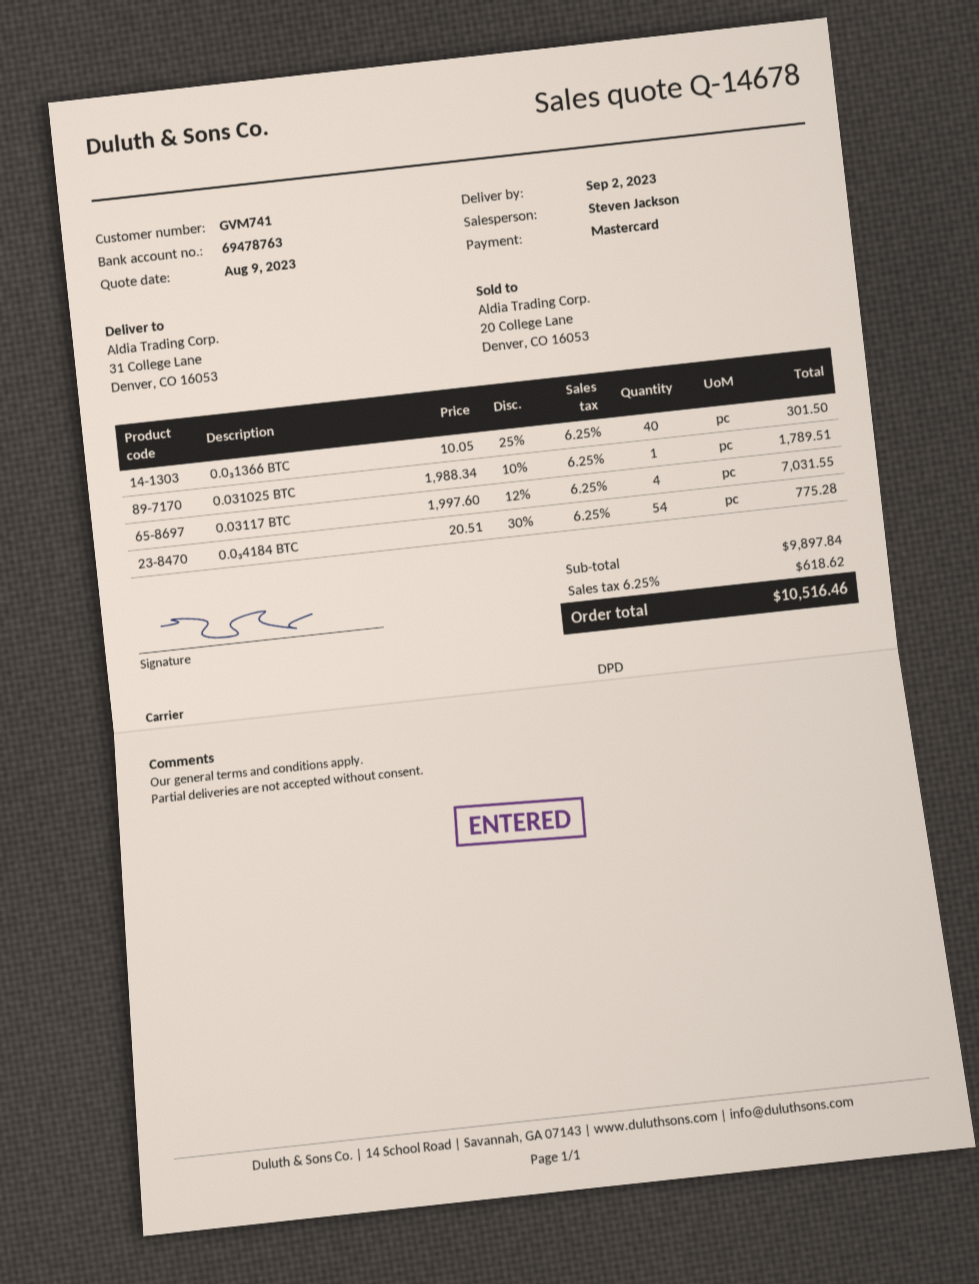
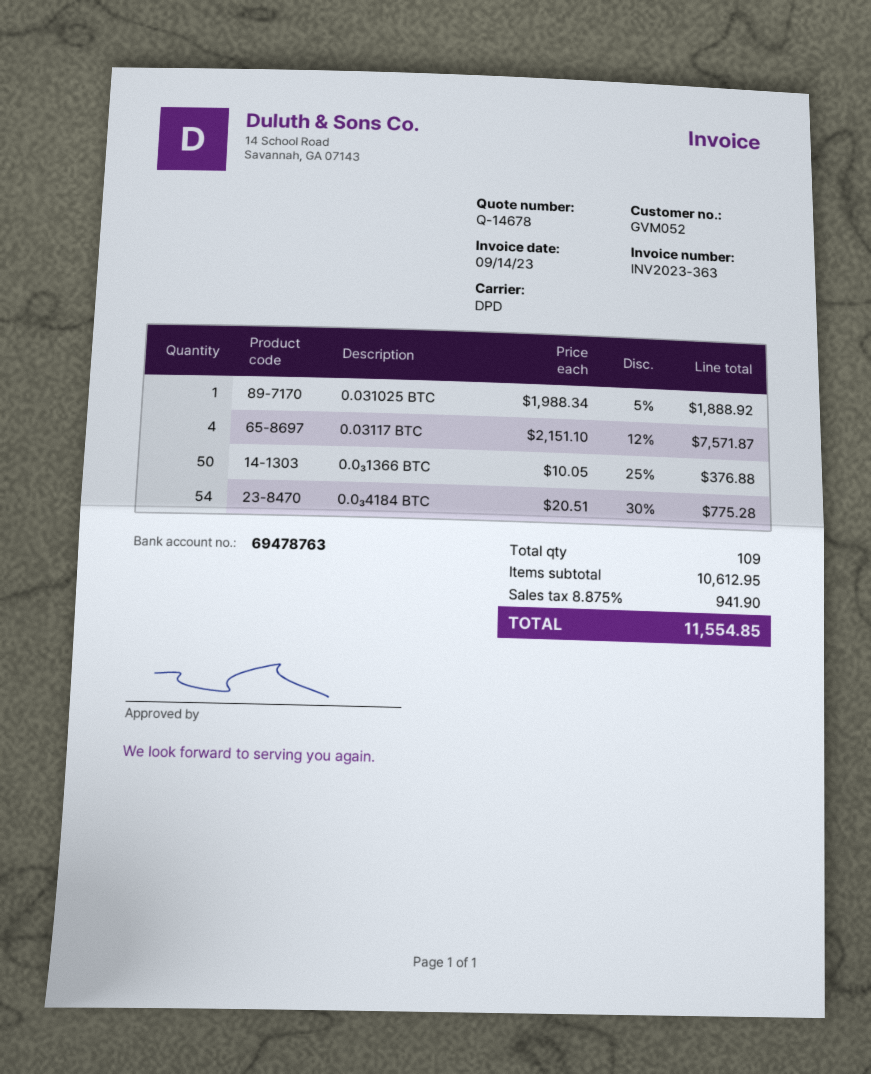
customer number: GVM741 -> GVM052
0.0₃1366 BTC: 40 x 10.05 - 25% = 301.50 -> 50 x 10.05 - 25% = 376.88
0.031025 BTC: 1 x 1988.34 - 10% = 1789.51 -> 1 x 1988.34 - 5% = 1888.92
0.03117 BTC: 4 x 1997.60 - 12% = 7031.55 -> 4 x 2151.10 - 12% = 7571.87
subtotal: 9897.84 -> 10612.95
tax: 6.25% = 618.62 -> 8.875% = 941.90
total: 10516.46 -> 11554.85

